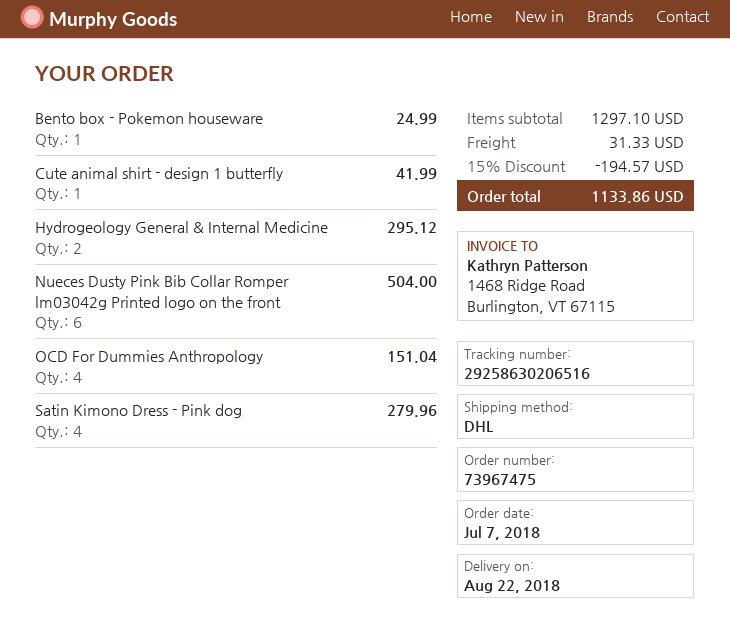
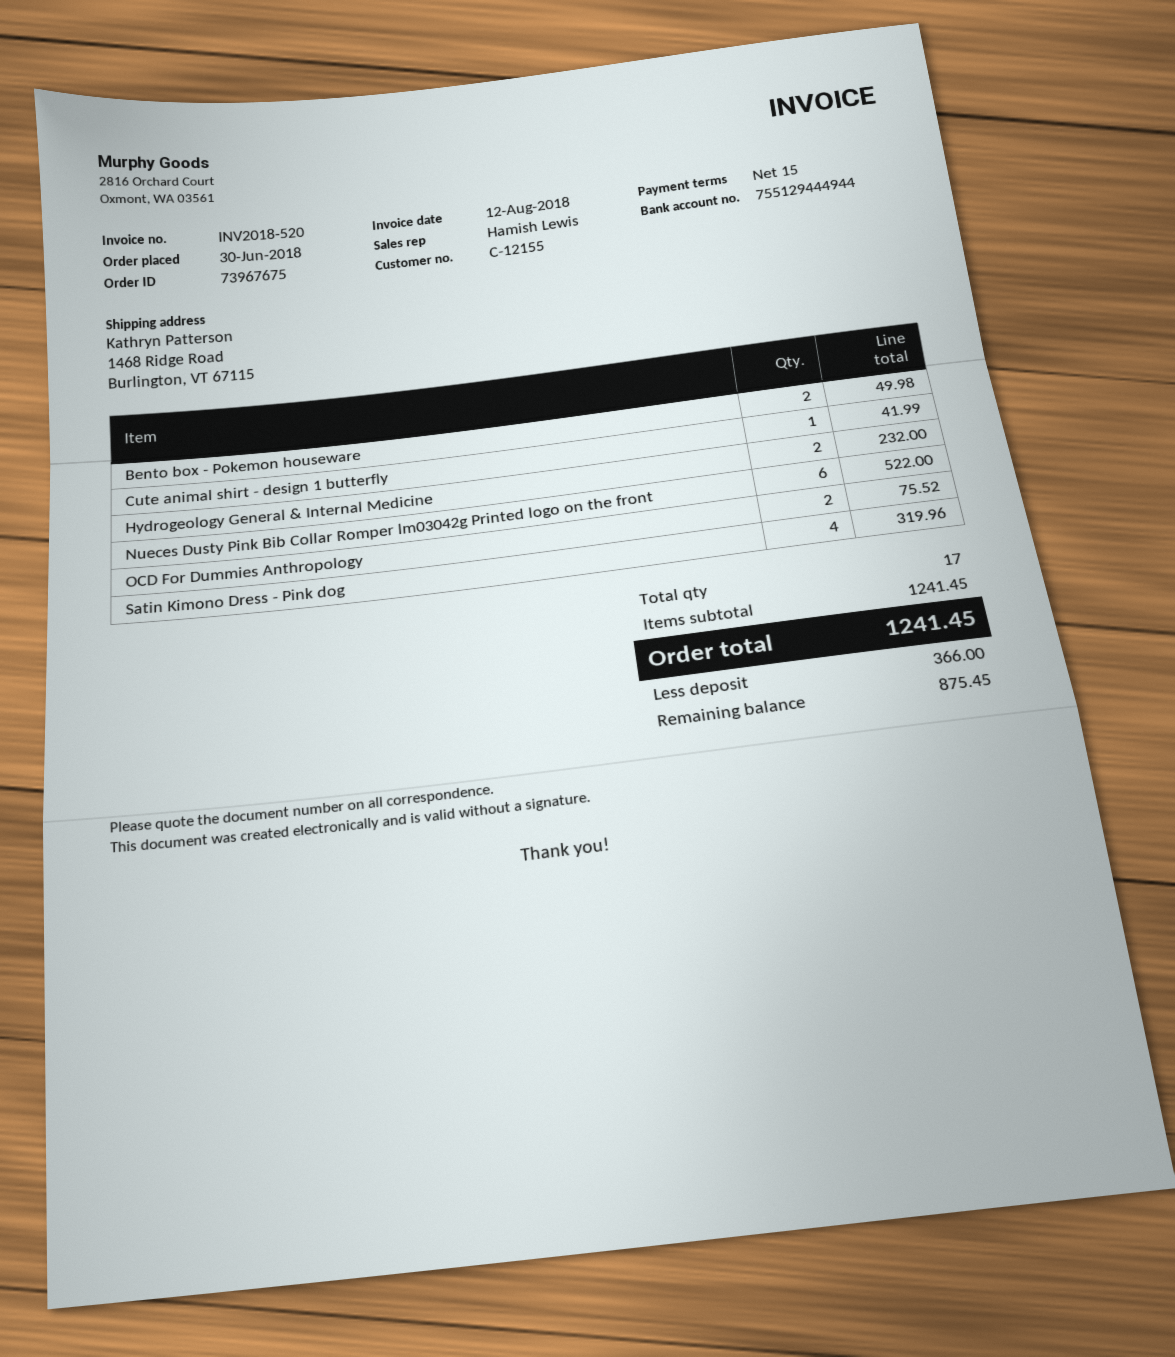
order number: 73967475 -> 73967675
order date: 2018-07-07 -> 2018-06-30
Bento box - Pokemon houseware: 1 for 24.99 -> 2 for 49.98
Hydrogeology General & Internal Medicine: 2 for 295.12 -> 2 for 232.00
Nueces Dusty Pink Bib Collar Romper lm03042g Printed logo on the front: 6 for 504.00 -> 6 for 522.00
OCD For Dummies Anthropology: 4 for 151.04 -> 2 for 75.52
Satin Kimono Dress - Pink dog: 4 for 279.96 -> 4 for 319.96
subtotal: 1297.10 -> 1241.45
discount: 15% = 194.57 -> none
shipping: 31.33 -> none
total: 1133.86 -> 1241.45

